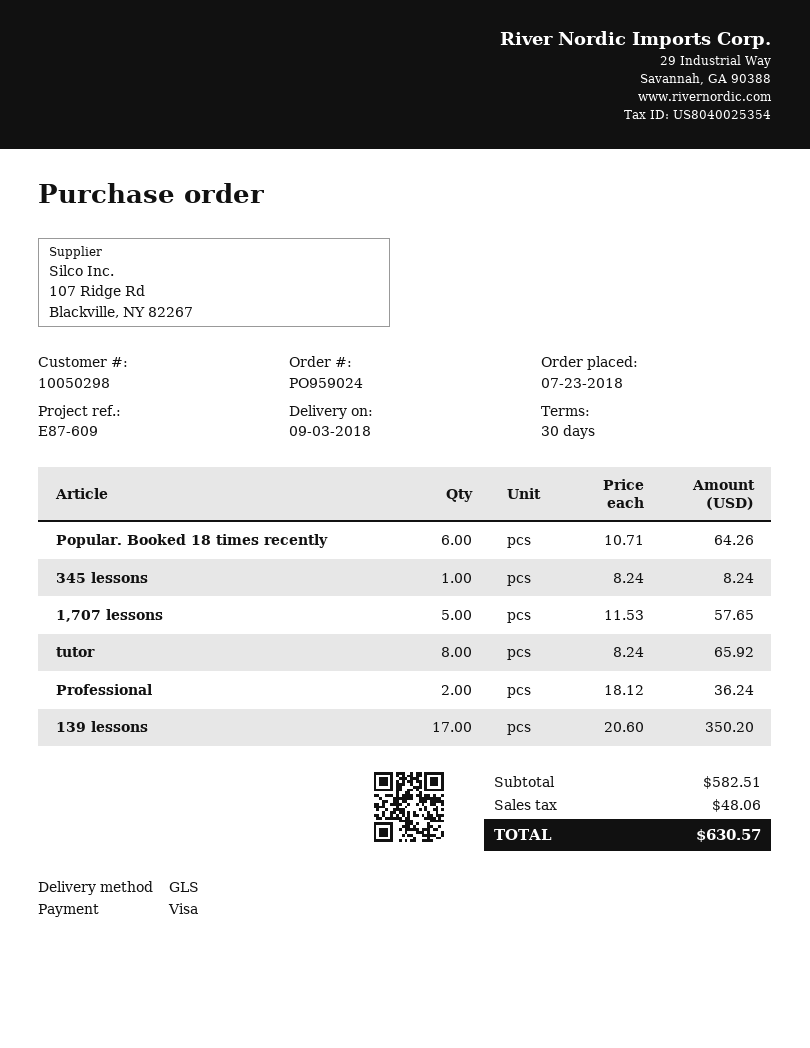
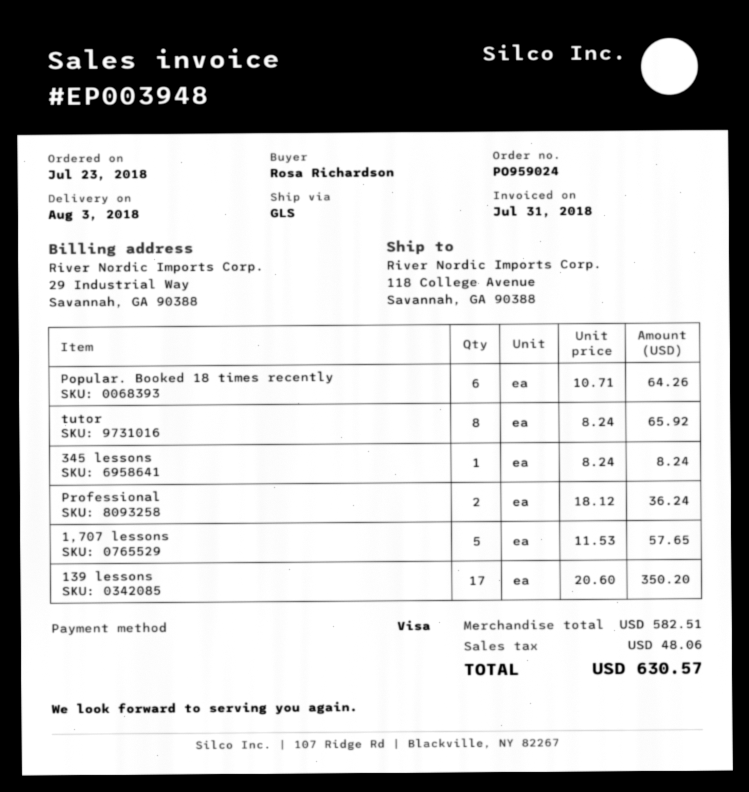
delivery date: 2018-09-03 -> 2018-08-03

